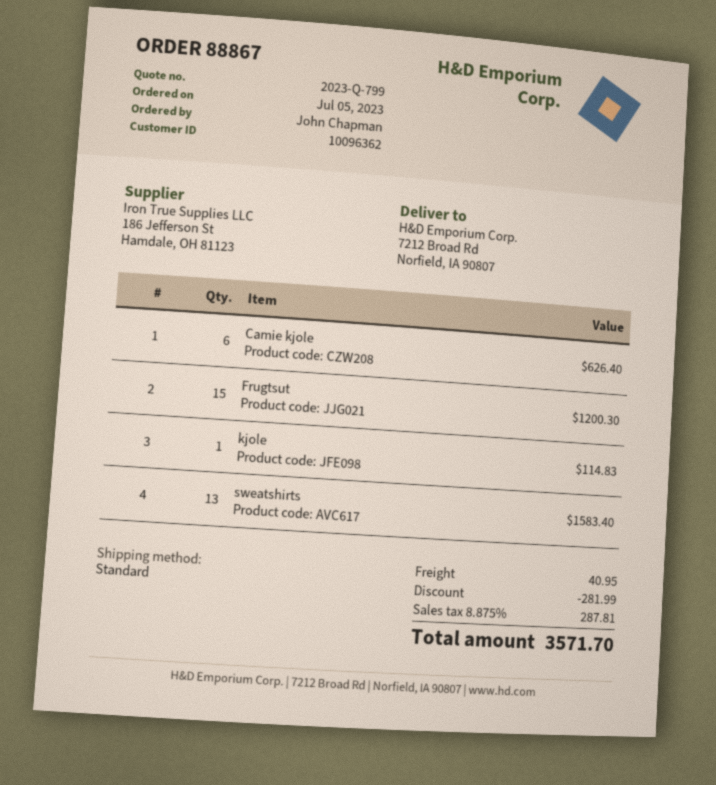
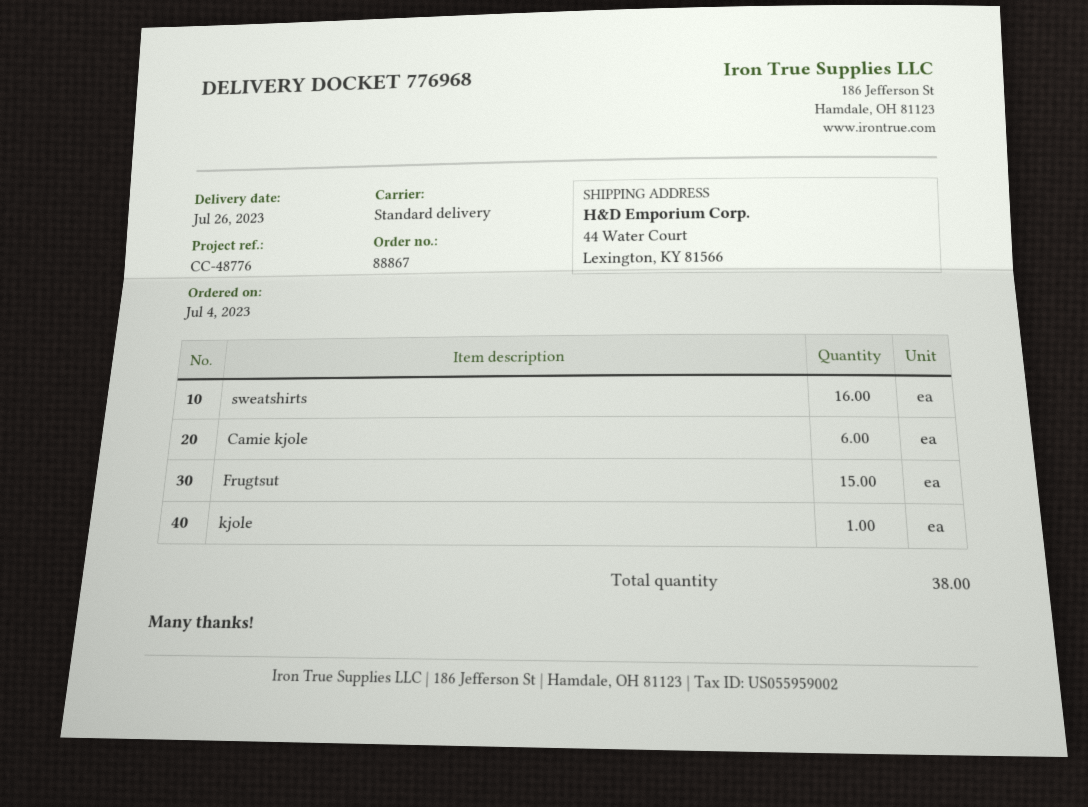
order date: 2023-07-05 -> 2023-07-04
ship to: 7212 Broad Rd, Norfield, IA 90807 -> 44 Water Court, Lexington, KY 81566
sweatshirts: 13 -> 16

